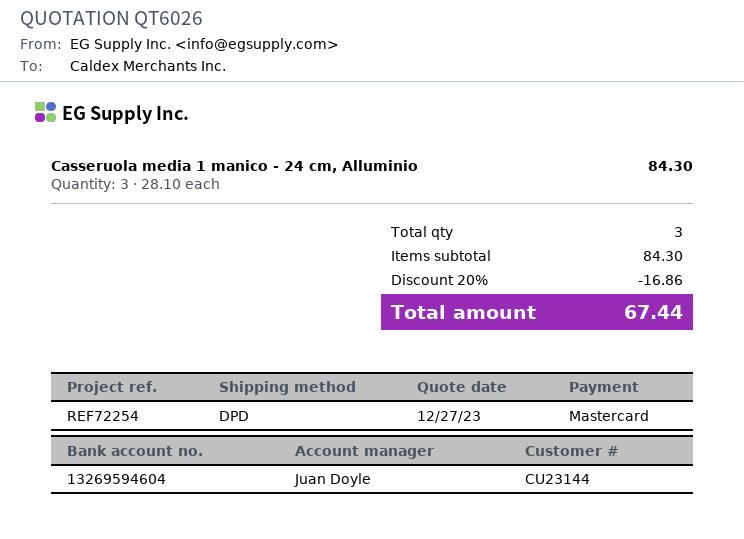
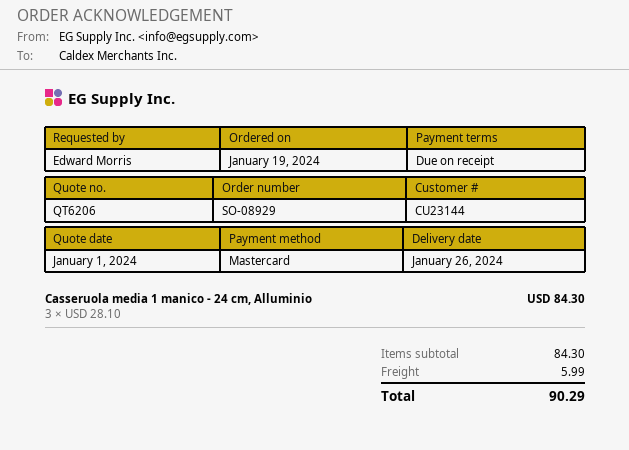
quote number: QT6026 -> QT6206
quote date: 2023-12-27 -> 2024-01-01
discount: 20% = 16.86 -> none
shipping: none -> 5.99
total: 67.44 -> 90.29

